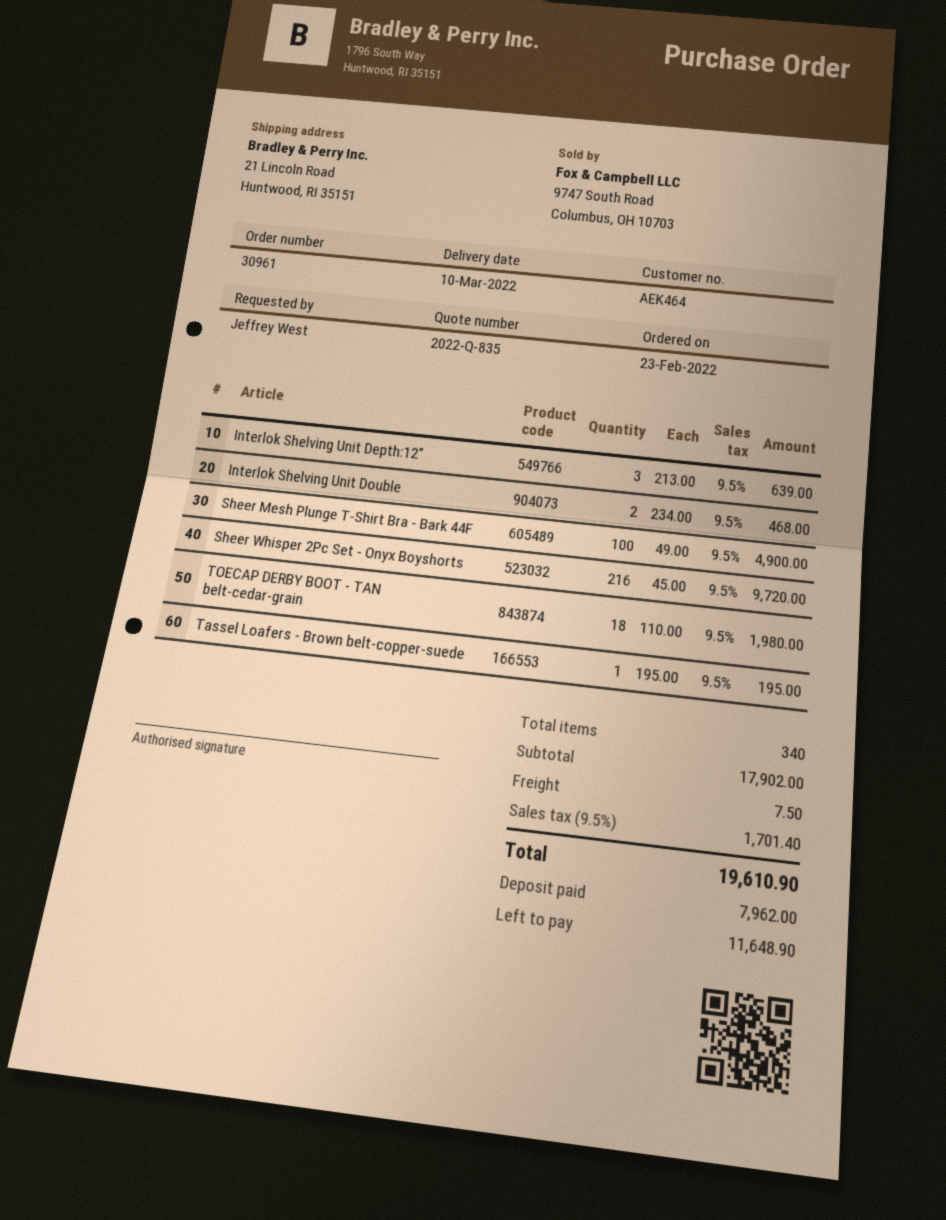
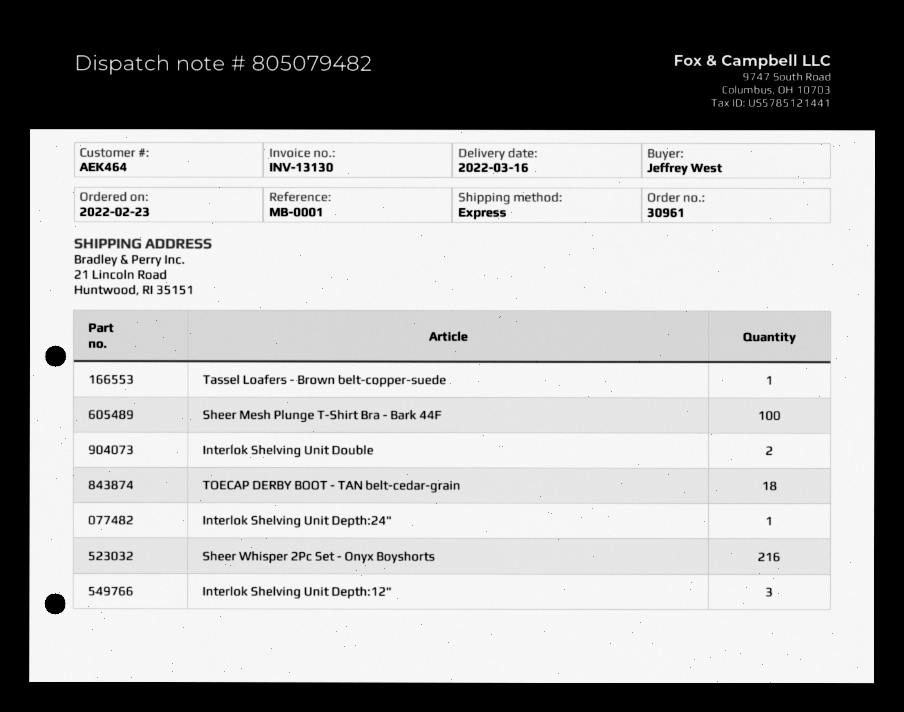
delivery date: 2022-03-10 -> 2022-03-16
Interlok Shelving Unit Depth:24": none -> 1

